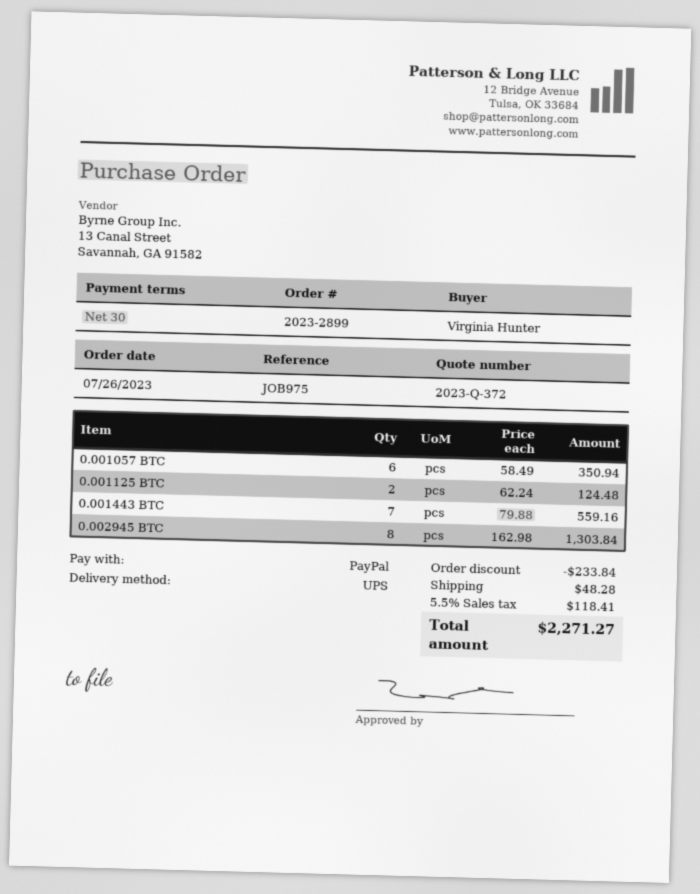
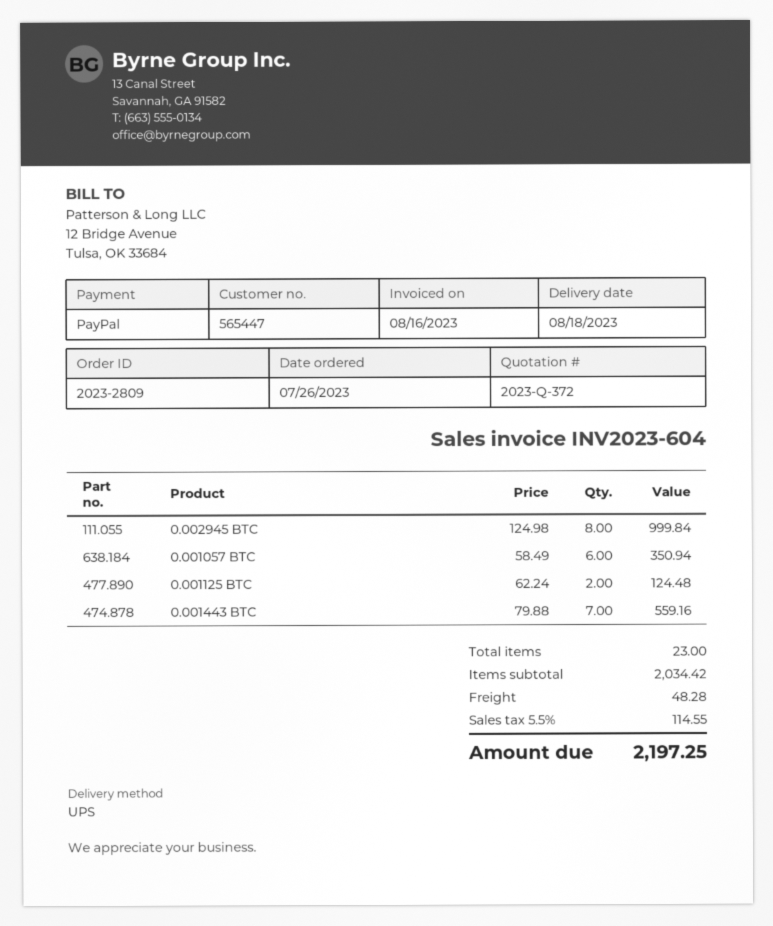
order number: 2023-2899 -> 2023-2809
0.002945 BTC: 8 x 162.98 = 1303.84 -> 8 x 124.98 = 999.84
discount: 233.84 -> none
tax: 5.5% = 118.41 -> 5.5% = 114.55
total: 2271.27 -> 2197.25

